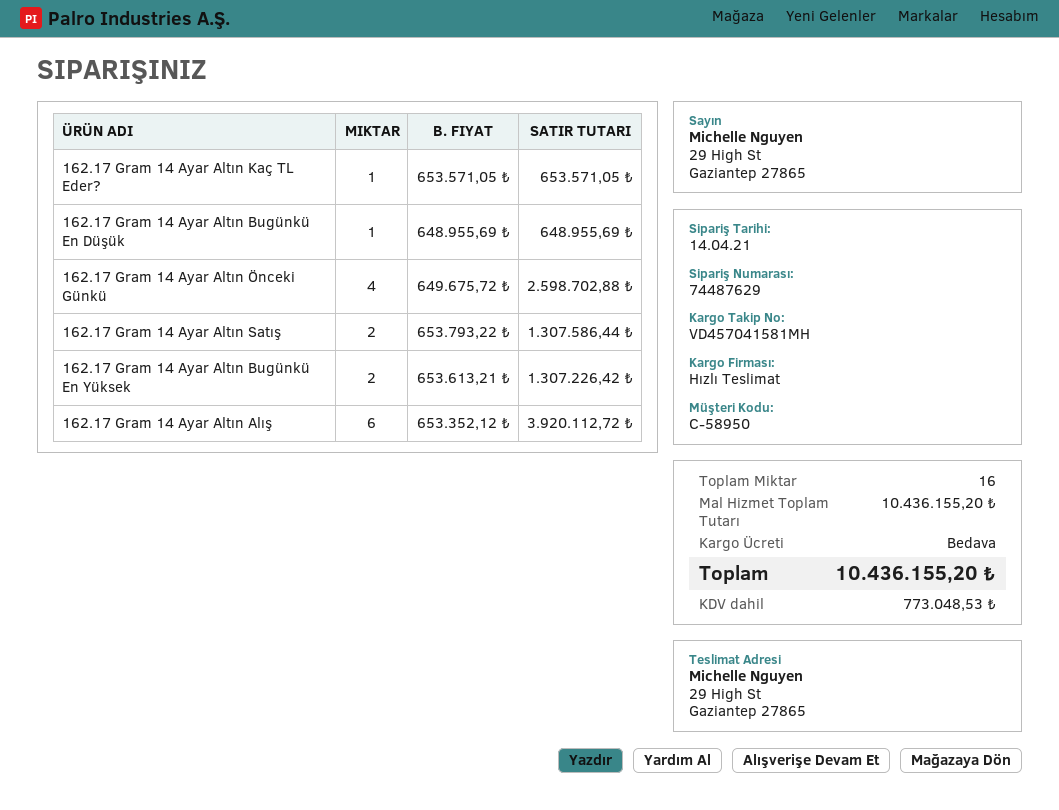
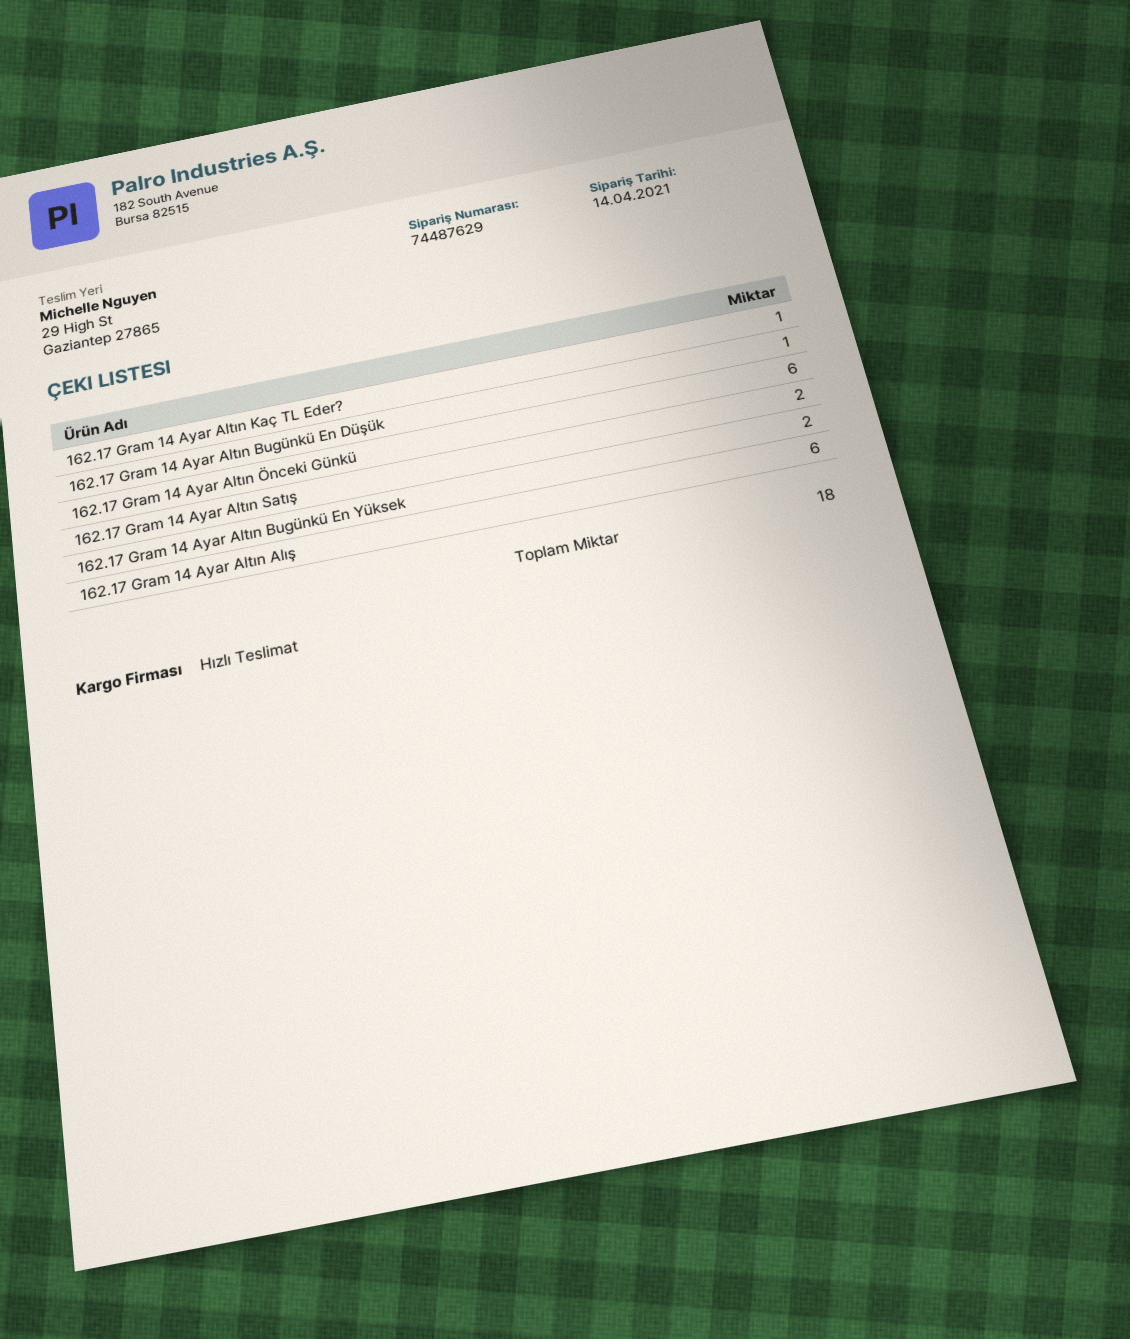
162.17 Gram 14 Ayar Altın Önceki Günkü: 4 -> 6
total quantity: 16 -> 18

